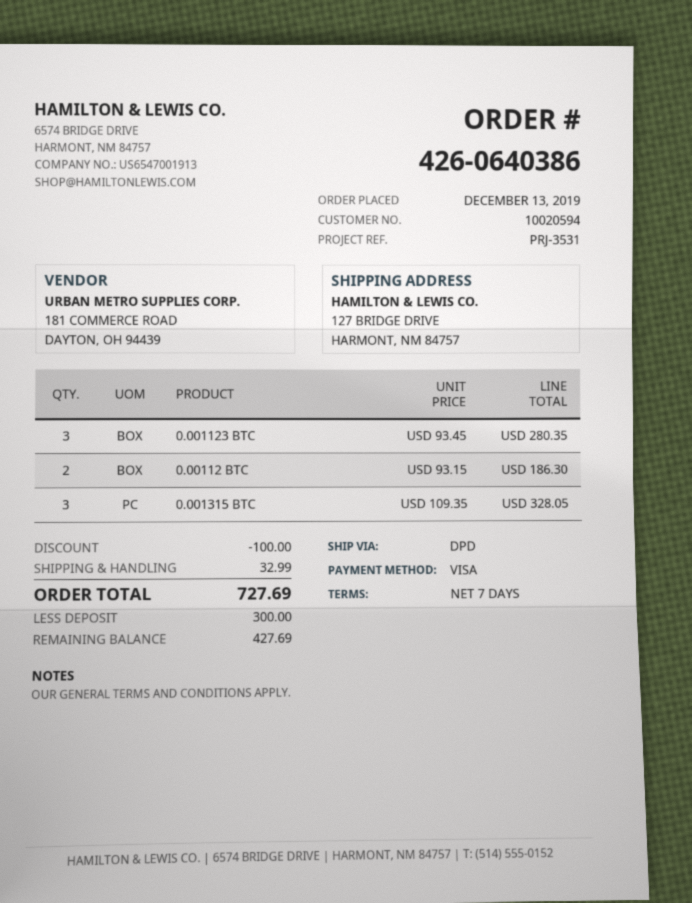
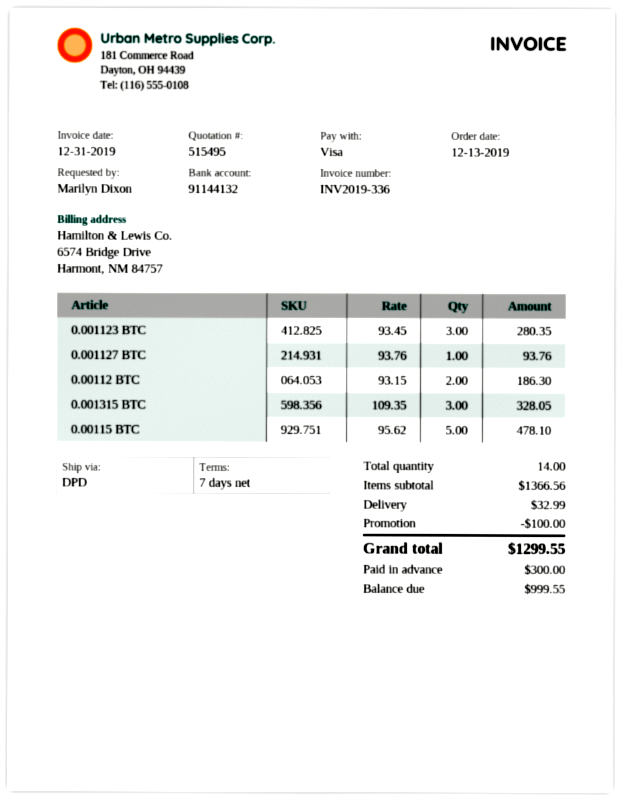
0.001127 BTC: none -> 1 x 93.76 = 93.76
0.00115 BTC: none -> 5 x 95.62 = 478.10
total: 727.69 -> 1299.55
balance: 427.69 -> 999.55

